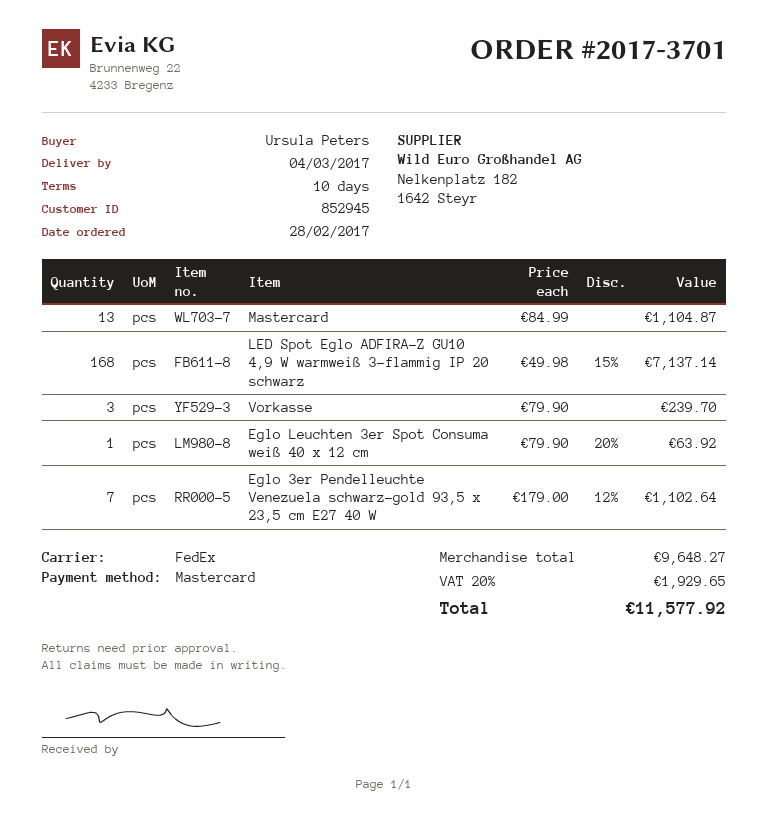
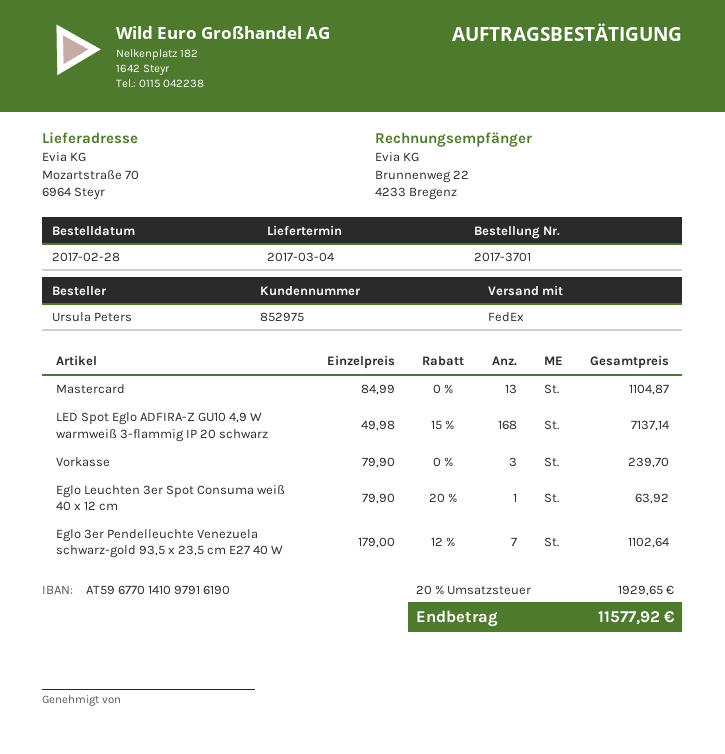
customer number: 852945 -> 852975

